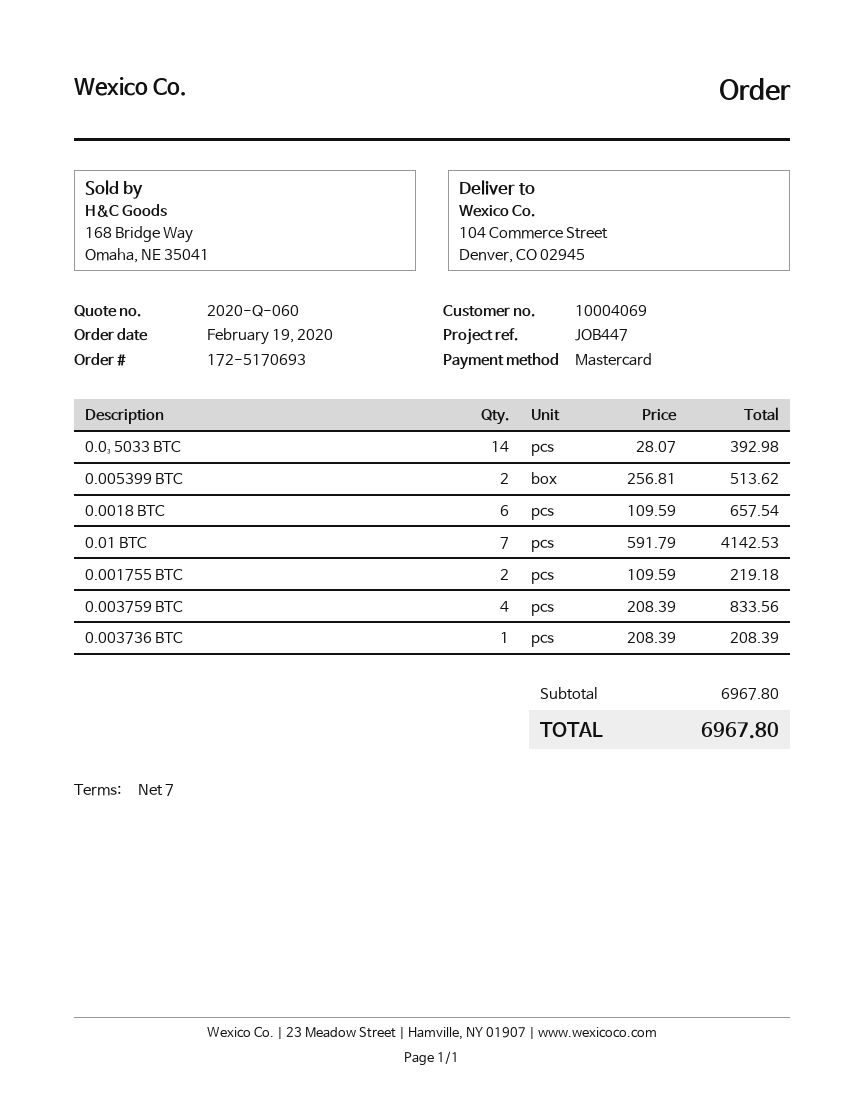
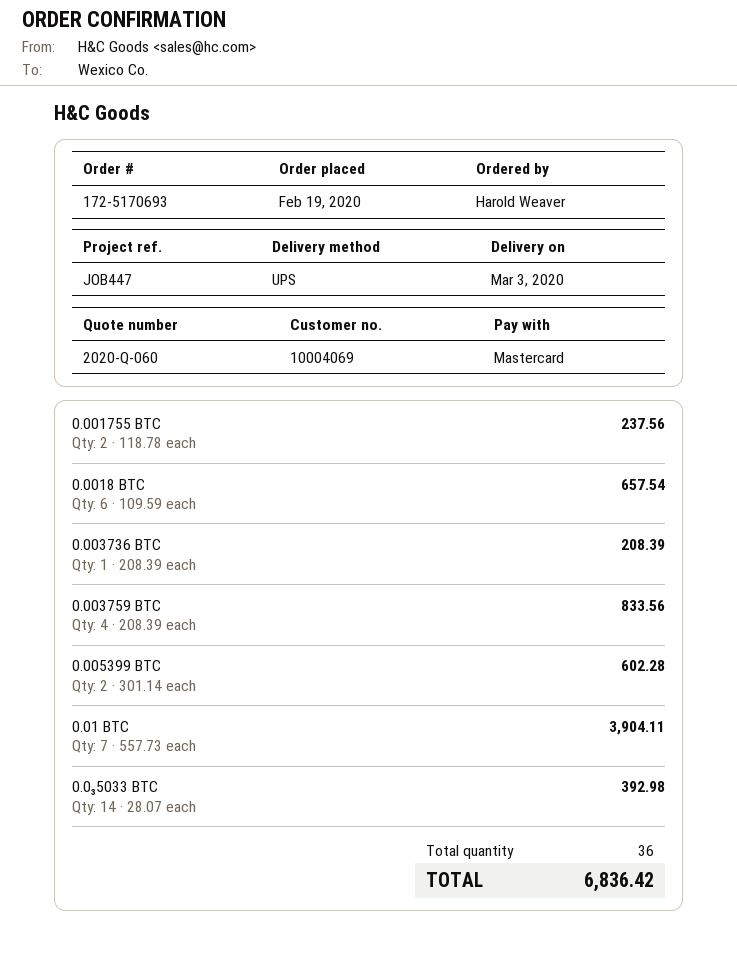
0.005399 BTC: 2 x 256.81 = 513.62 -> 2 x 301.14 = 602.28
0.01 BTC: 7 x 591.79 = 4142.53 -> 7 x 557.73 = 3904.11
0.001755 BTC: 2 x 109.59 = 219.18 -> 2 x 118.78 = 237.56
total: 6967.80 -> 6836.42

